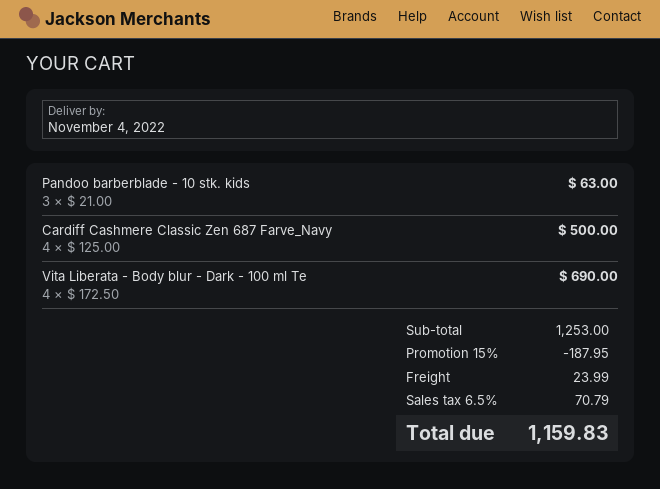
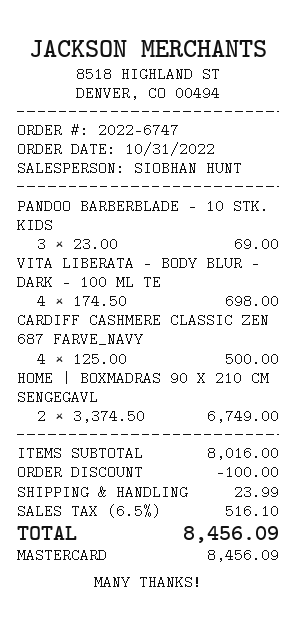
Pandoo barberblade - 10 stk. kids: 3 x 21.00 = 63.00 -> 3 x 23.00 = 69.00
Vita Liberata - Body blur - Dark - 100 ml Te: 4 x 172.50 = 690.00 -> 4 x 174.50 = 698.00
HOME | BOXMADRAS 90 X 210 CM SENGEGAVL: none -> 2 x 3374.50 = 6749.00
subtotal: 1253.00 -> 8016.00
discount: 187.95 -> 100.00
tax: 6.5% = 70.79 -> 6.5% = 516.10
total: 1159.83 -> 8456.09

